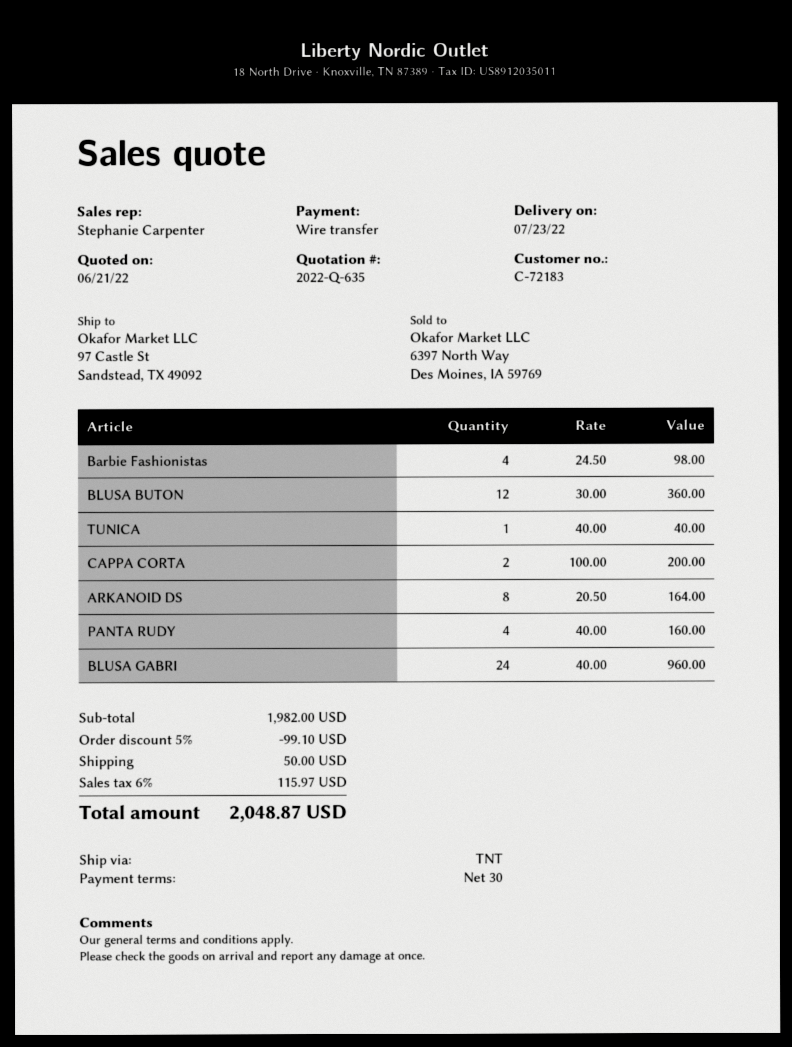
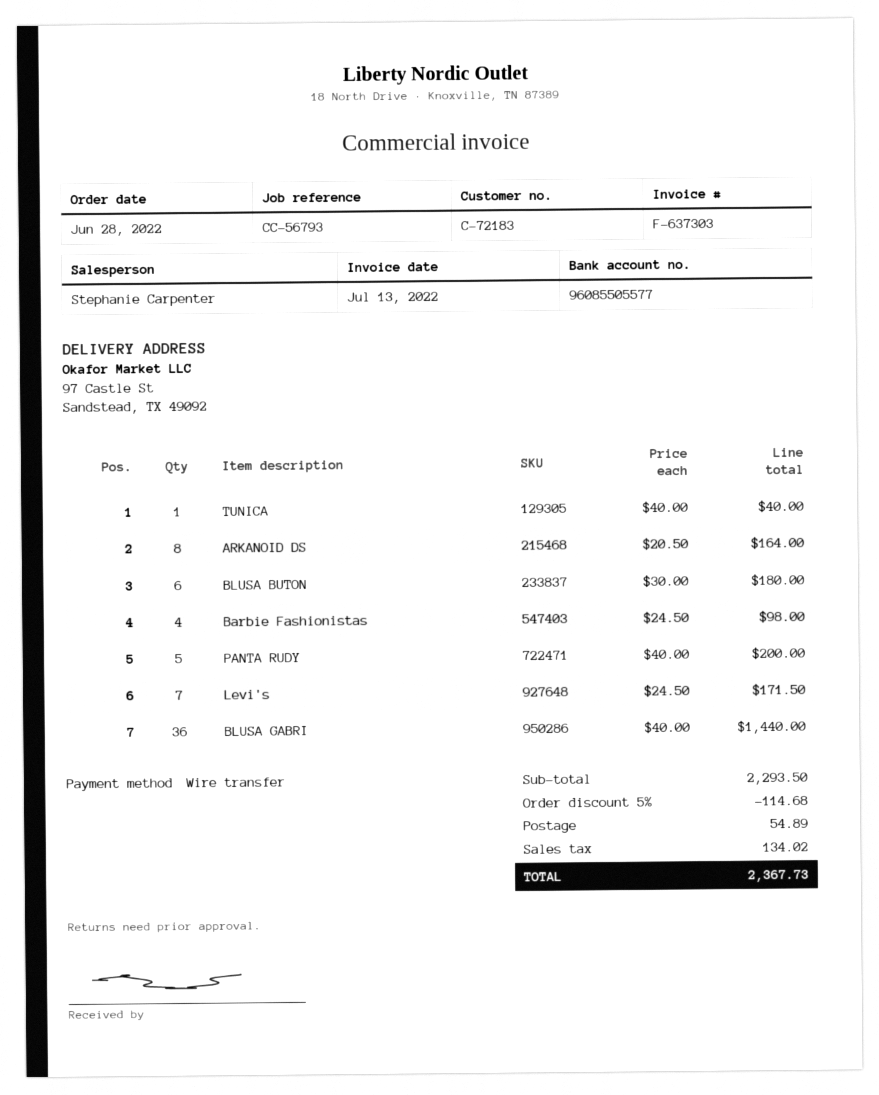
BLUSA BUTON: 12 x 30.00 = 360.00 -> 6 x 30.00 = 180.00
CAPPA CORTA: 2 x 100.00 = 200.00 -> none
PANTA RUDY: 4 x 40.00 = 160.00 -> 5 x 40.00 = 200.00
BLUSA GABRI: 24 x 40.00 = 960.00 -> 36 x 40.00 = 1440.00
Levi's: none -> 7 x 24.50 = 171.50
subtotal: 1982.00 -> 2293.50
discount: 5% = 99.10 -> 5% = 114.68
shipping: 50.00 -> 54.89
tax: 115.97 -> 134.02
total: 2048.87 -> 2367.73

